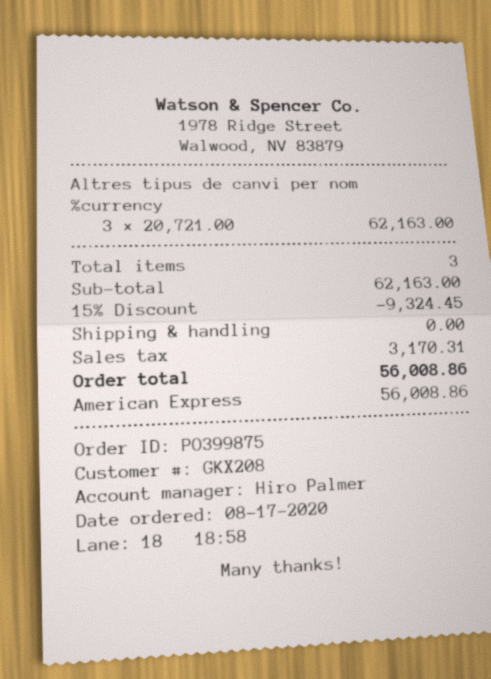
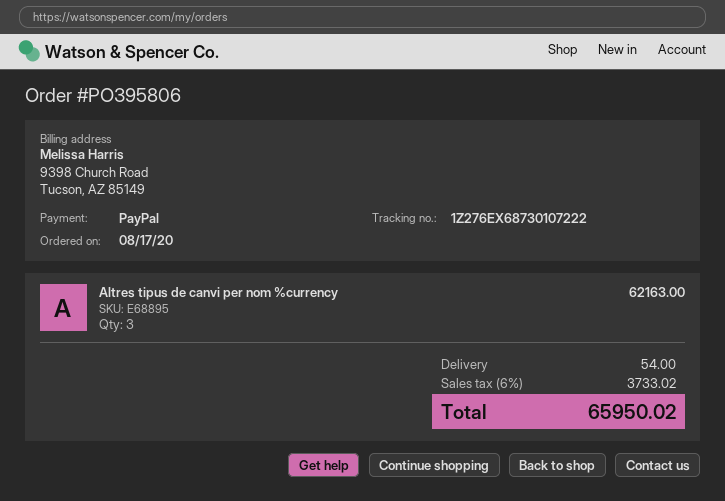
order number: PO399875 -> PO395806
payment method: American Express -> PayPal
discount: 15% = 9324.45 -> none
shipping: 0.00 -> 54.00
tax: 3170.31 -> 3733.02
total: 56008.86 -> 65950.02

